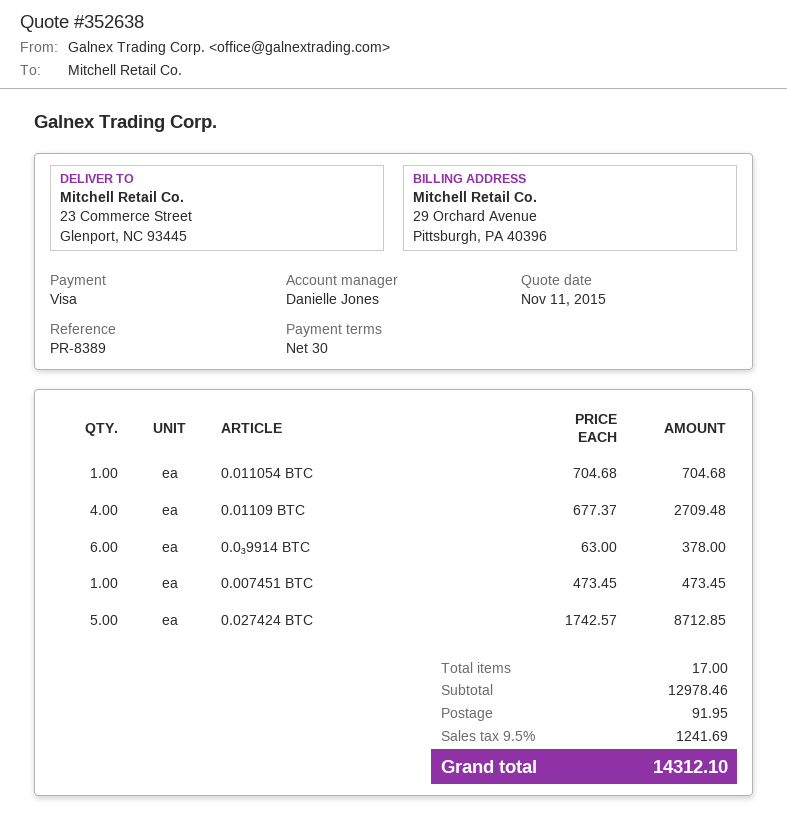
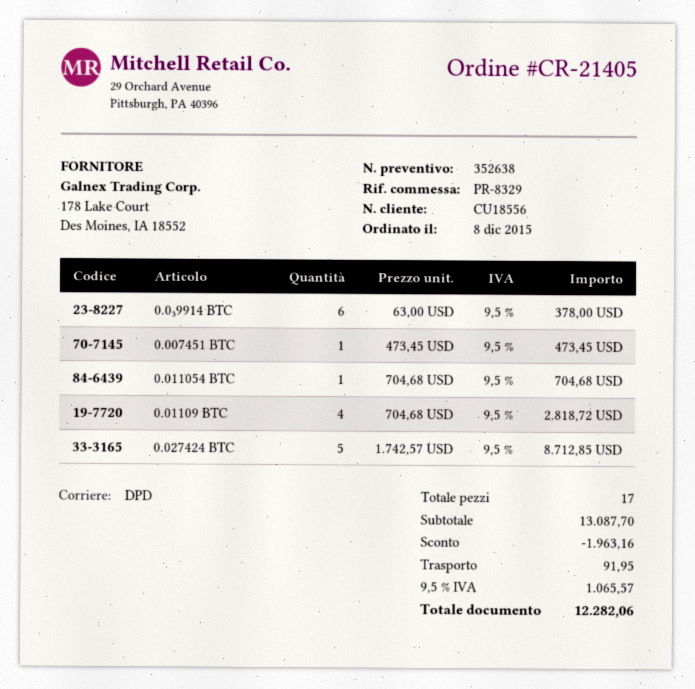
reference: PR-8389 -> PR-8329
0.01109 BTC: 4 x 677.37 = 2709.48 -> 4 x 704.68 = 2818.72
subtotal: 12978.46 -> 13087.70
discount: none -> 1963.16
tax: 9.5% = 1241.69 -> 9.5% = 1065.57
total: 14312.10 -> 12282.06

